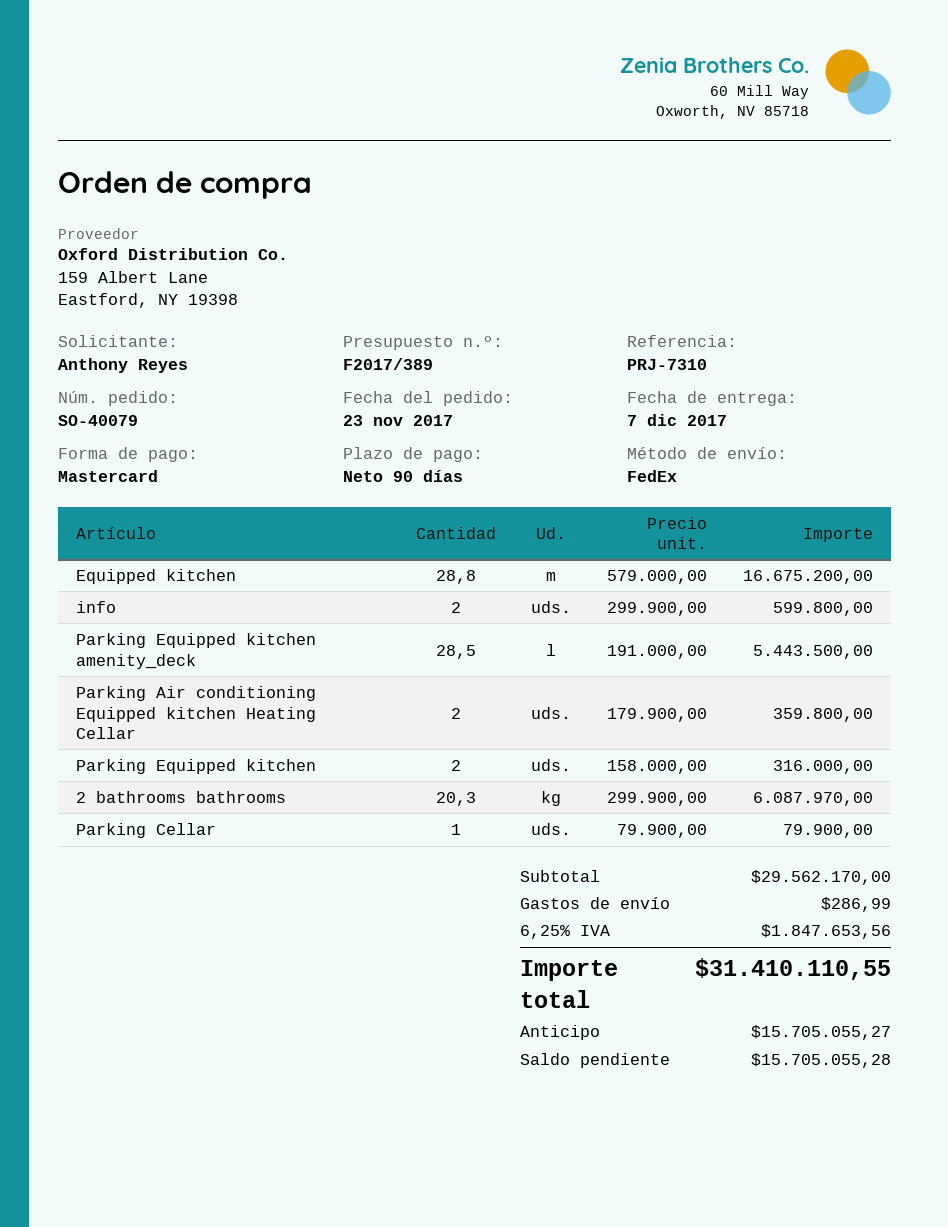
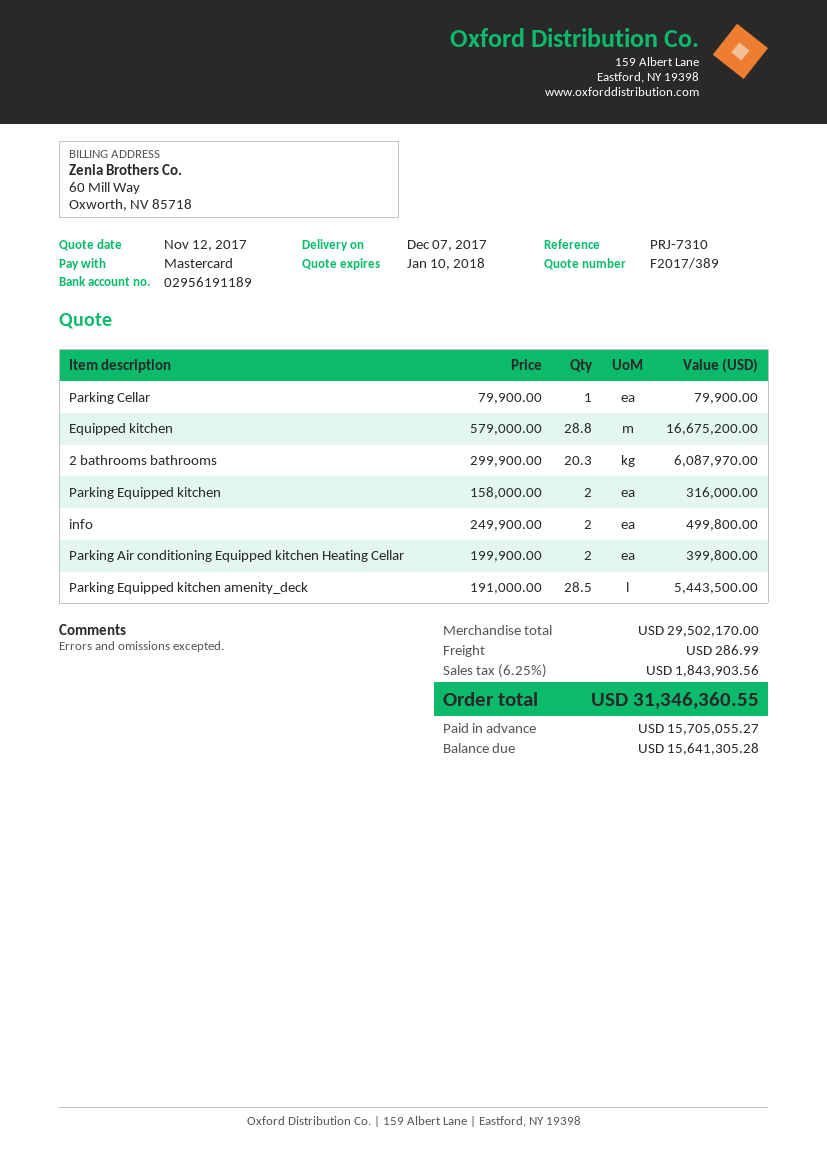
info: 2 x 299900.00 = 599800.00 -> 2 x 249900.00 = 499800.00
Parking Air conditioning Equipped kitchen Heating Cellar: 2 x 179900.00 = 359800.00 -> 2 x 199900.00 = 399800.00
subtotal: 29562170.00 -> 29502170.00
tax: 6.25% = 1847653.56 -> 6.25% = 1843903.56
total: 31410110.55 -> 31346360.55
balance: 15705055.28 -> 15641305.28

